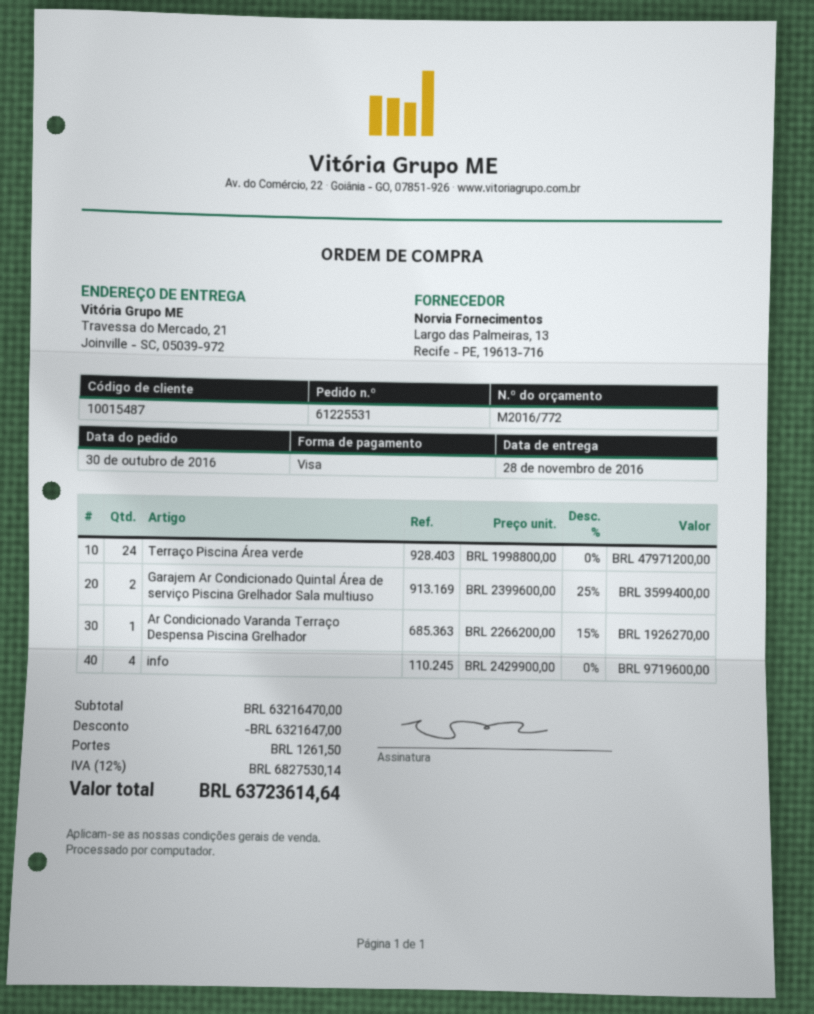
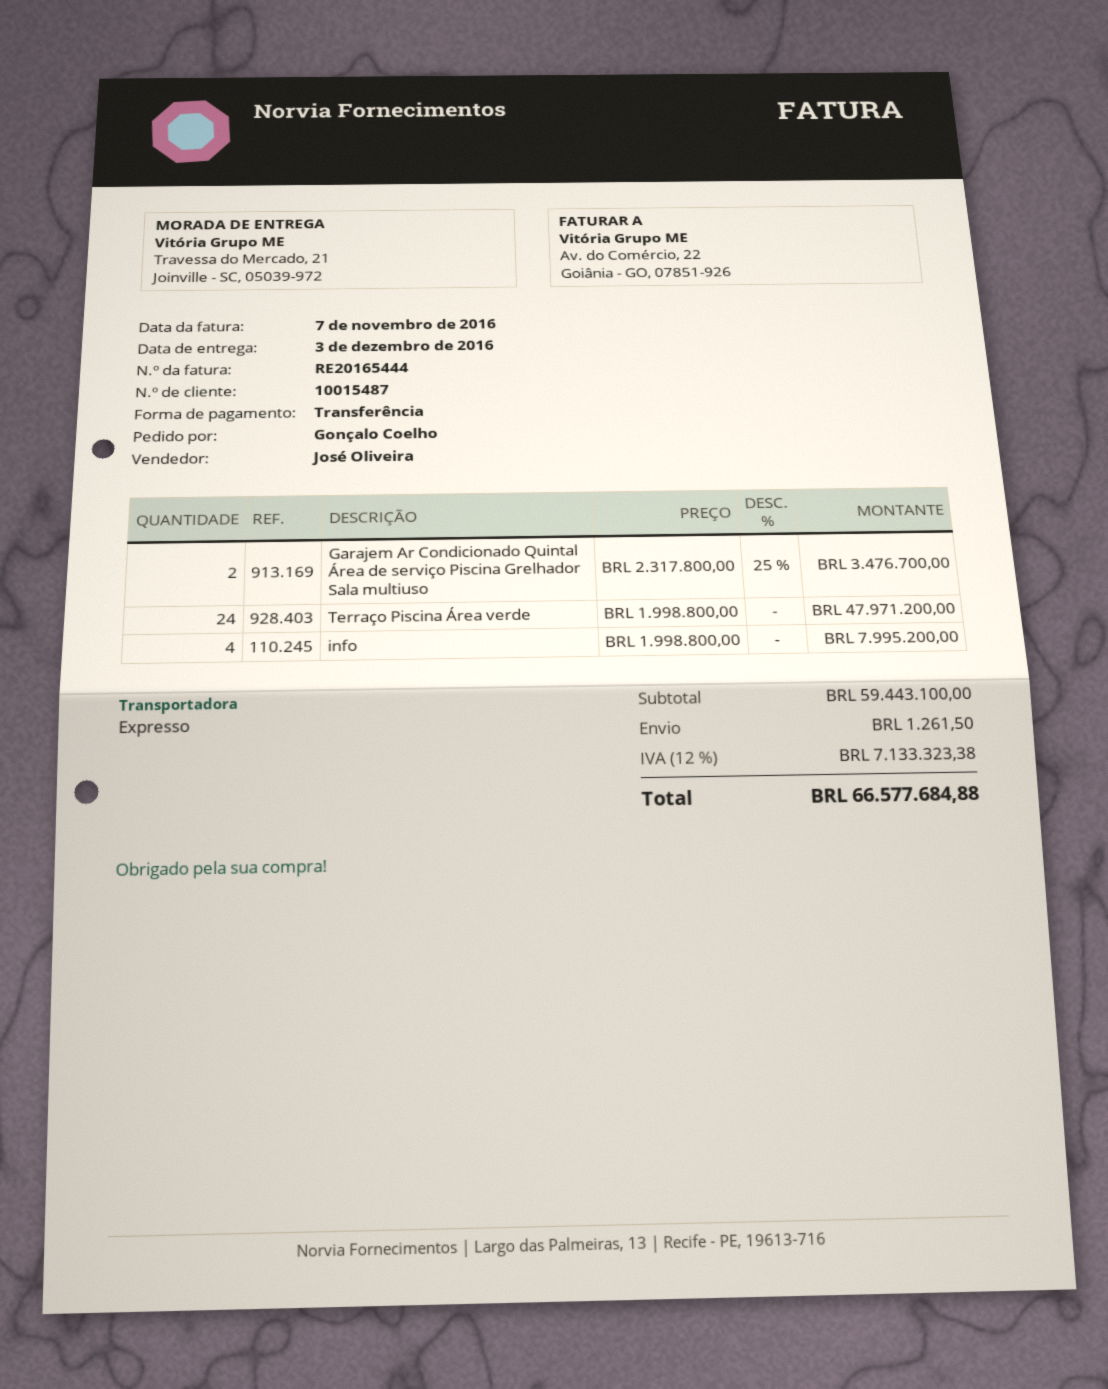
delivery date: 2016-11-28 -> 2016-12-03
payment method: Visa -> bank transfer
Garajem Ar Condicionado Quintal Área de serviço Piscina Grelhador Sala multiuso: 2 x 2399600.00 - 25% = 3599400.00 -> 2 x 2317800.00 - 25% = 3476700.00
Ar Condicionado Varanda Terraço Despensa Piscina Grelhador: 1 x 2266200.00 - 15% = 1926270.00 -> none
info: 4 x 2429900.00 = 9719600.00 -> 4 x 1998800.00 = 7995200.00
subtotal: 63216470.00 -> 59443100.00
discount: 6321647.00 -> none
tax: 12% = 6827530.14 -> 12% = 7133323.38
total: 63723614.64 -> 66577684.88

